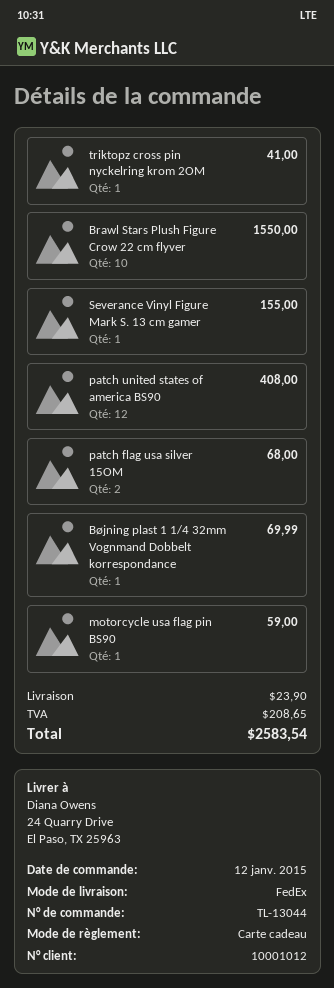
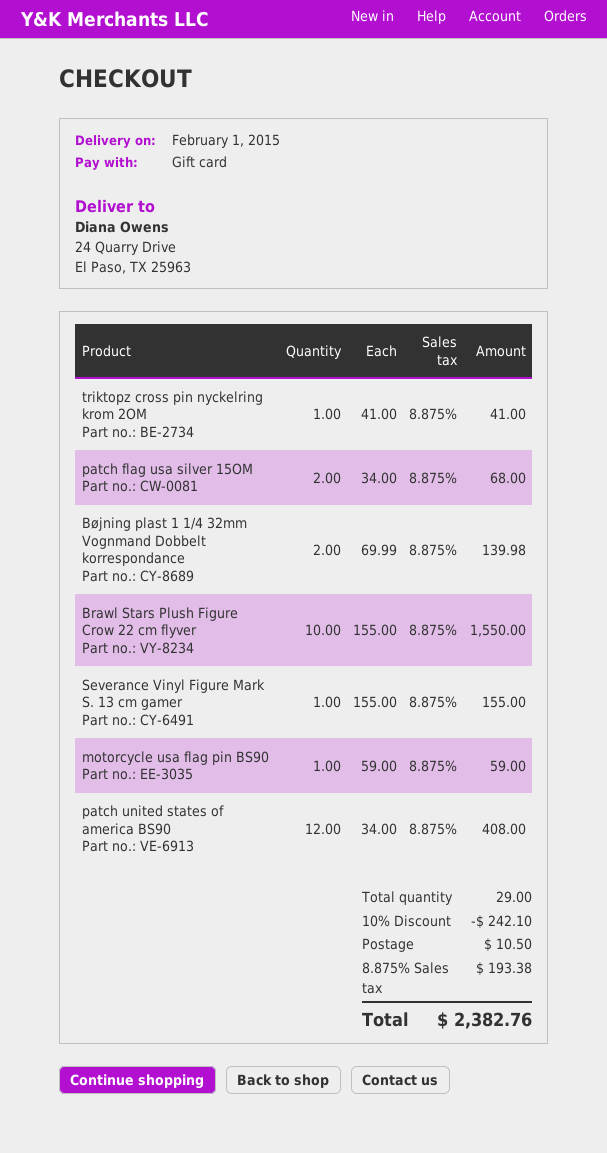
Bøjning plast 1 1/4 32mm Vognmand Dobbelt korrespondance: 1 for 69.99 -> 2 for 139.98
discount: none -> 10% = 242.10
shipping: 23.90 -> 10.50
tax: 208.65 -> 193.38
total: 2583.54 -> 2382.76

